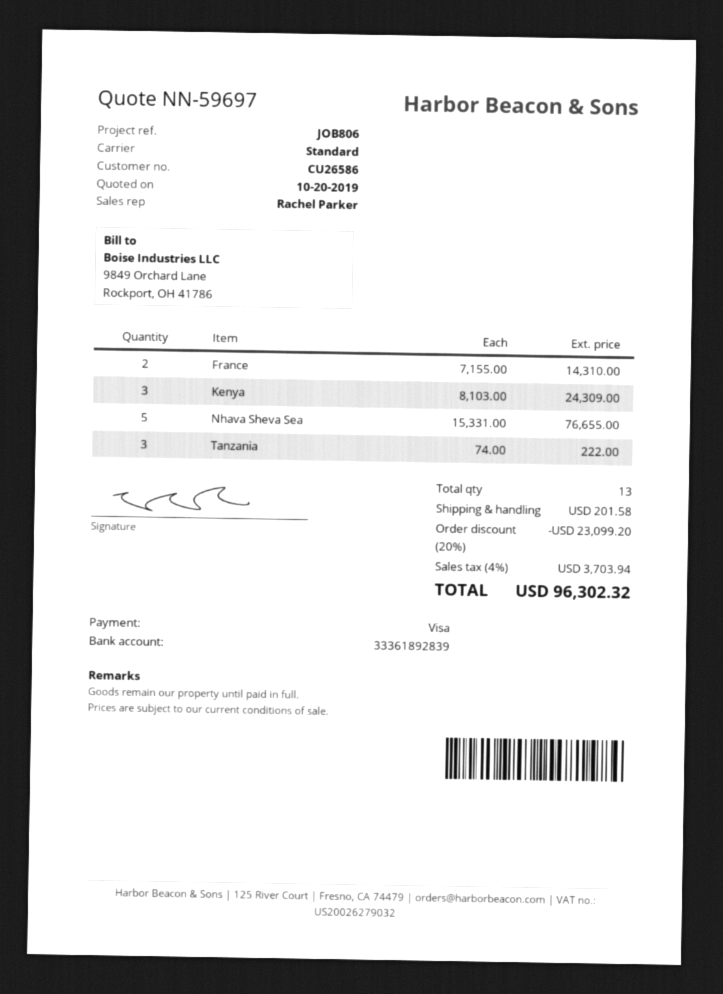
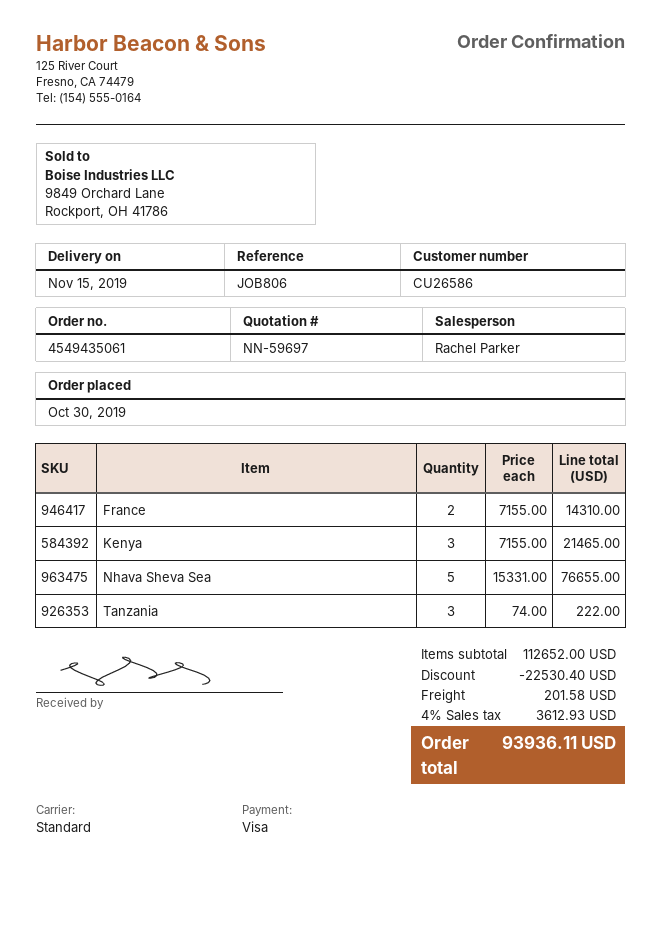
Kenya: 3 x 8103.00 = 24309.00 -> 3 x 7155.00 = 21465.00
discount: 23099.20 -> 22530.40
tax: 4% = 3703.94 -> 4% = 3612.93
total: 96302.32 -> 93936.11

